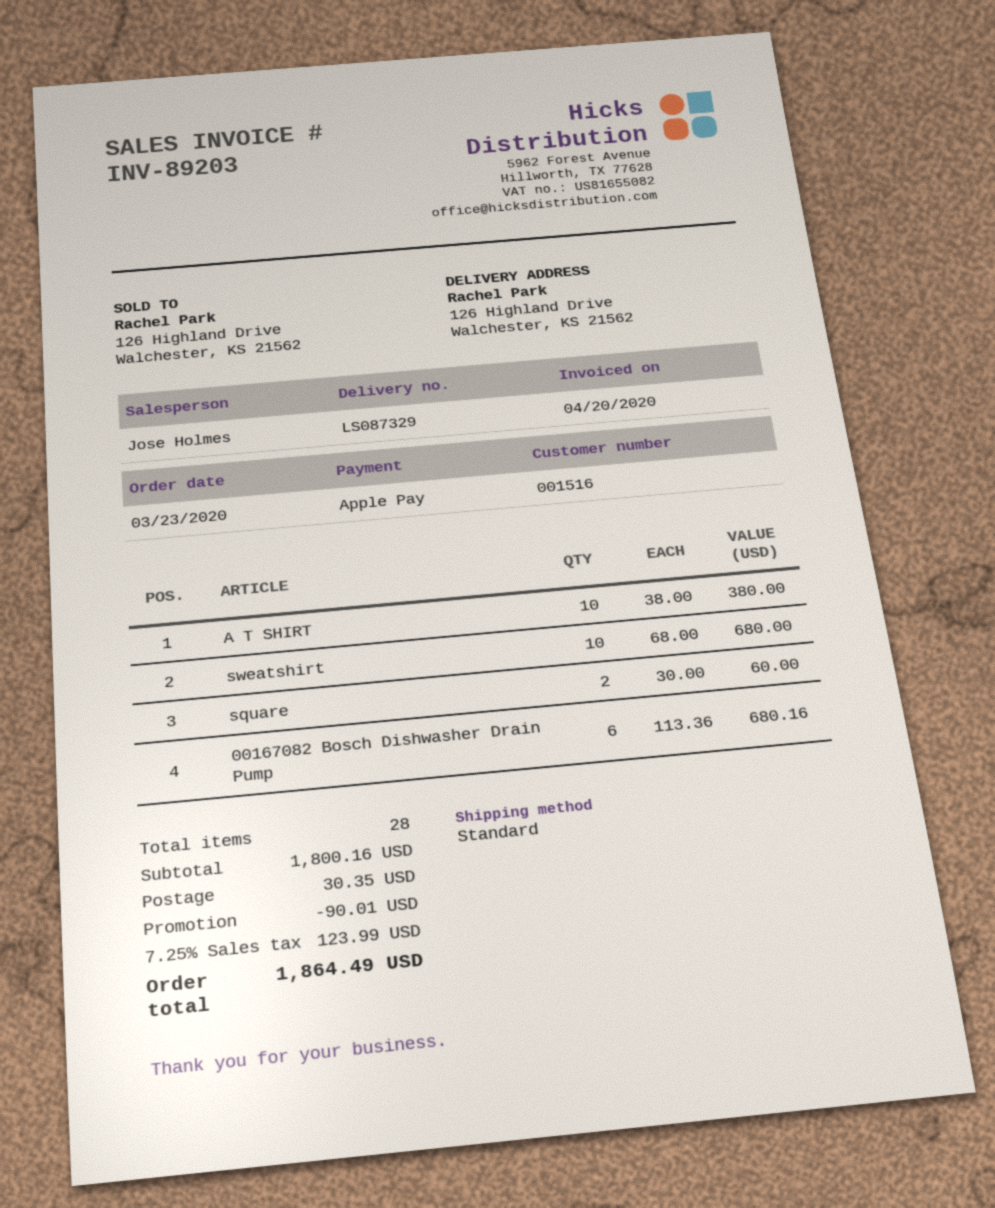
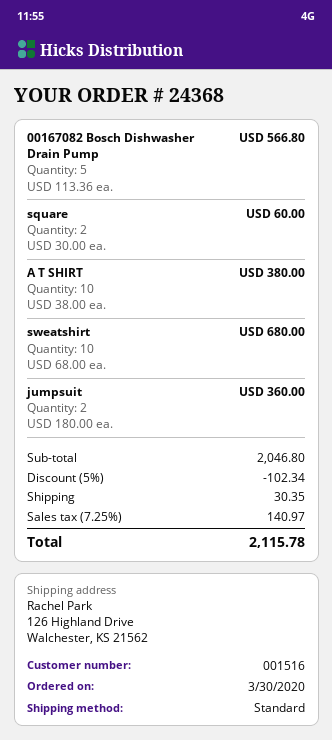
order date: 2020-03-23 -> 2020-03-30
00167082 Bosch Dishwasher Drain Pump: 6 x 113.36 = 680.16 -> 5 x 113.36 = 566.80
jumpsuit: none -> 2 x 180.00 = 360.00
subtotal: 1800.16 -> 2046.80
discount: 90.01 -> 102.34
tax: 7.25% = 123.99 -> 7.25% = 140.97
total: 1864.49 -> 2115.78

